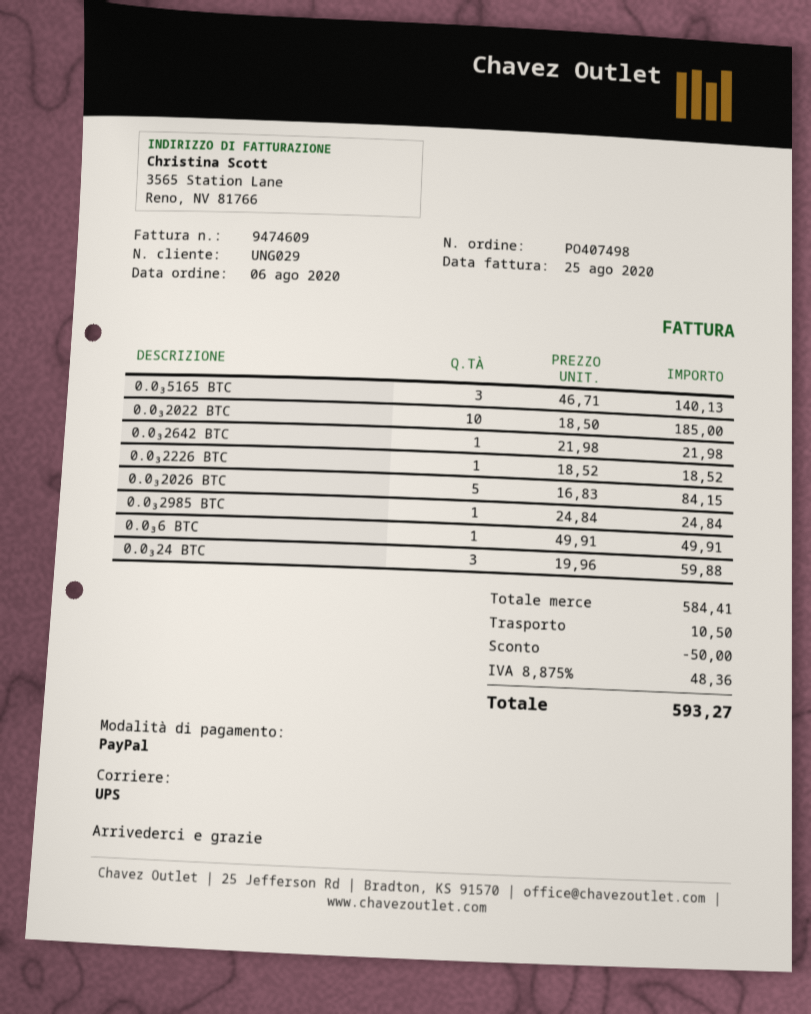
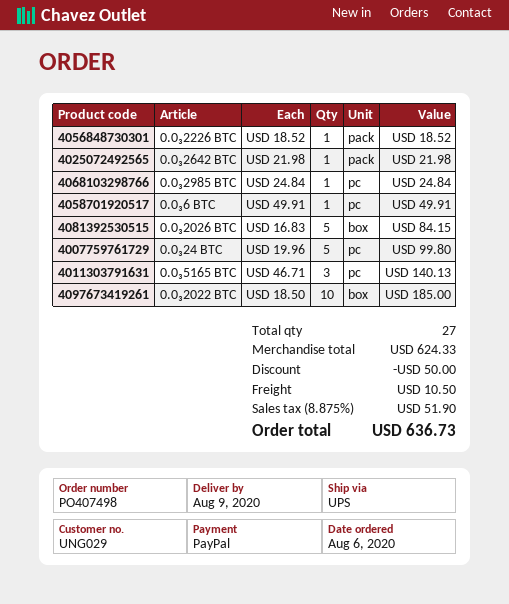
0.0₃24 BTC: 3 x 19.96 = 59.88 -> 5 x 19.96 = 99.80
subtotal: 584.41 -> 624.33
tax: 8.875% = 48.36 -> 8.875% = 51.90
total: 593.27 -> 636.73

